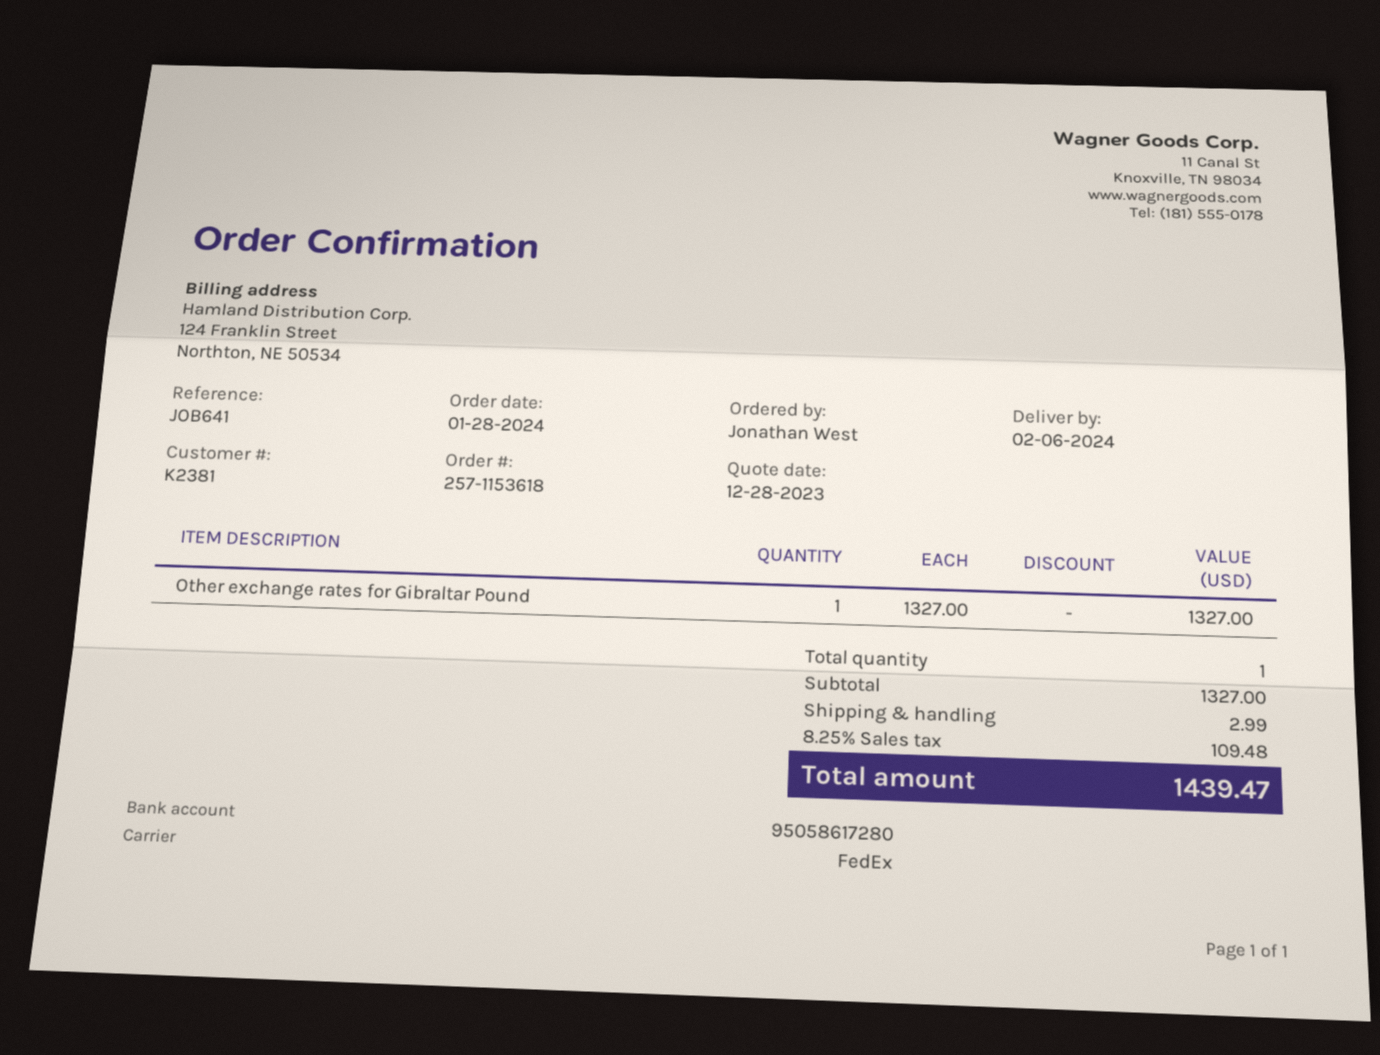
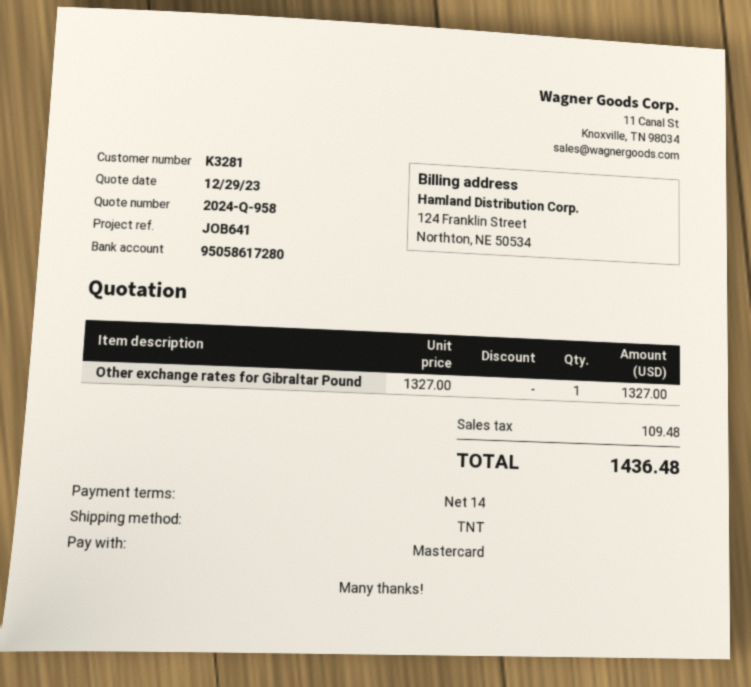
quote date: 2023-12-28 -> 2023-12-29
customer number: K2381 -> K3281
shipping method: FedEx -> TNT
shipping: 2.99 -> none
total: 1439.47 -> 1436.48

